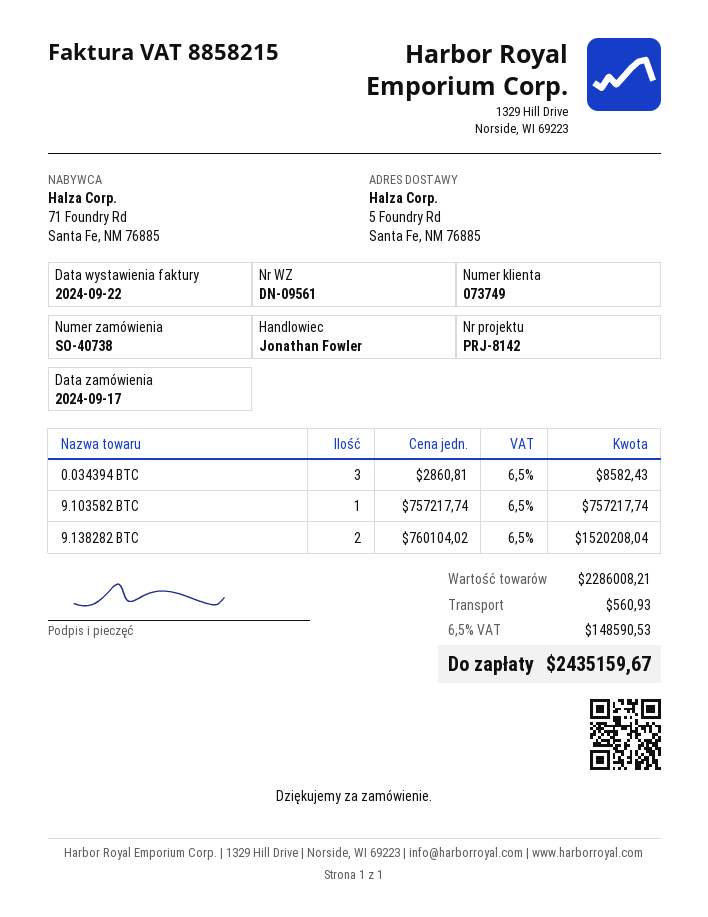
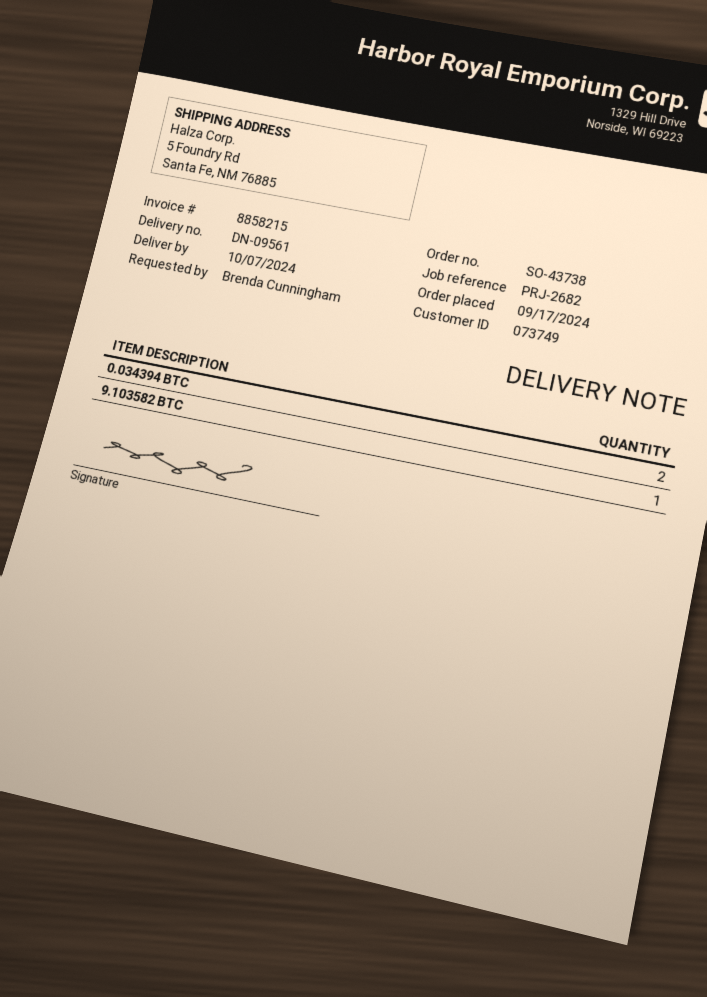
order number: SO-40738 -> SO-43738
reference: PRJ-8142 -> PRJ-2682
0.034394 BTC: 3 -> 2
9.138282 BTC: 2 -> none

